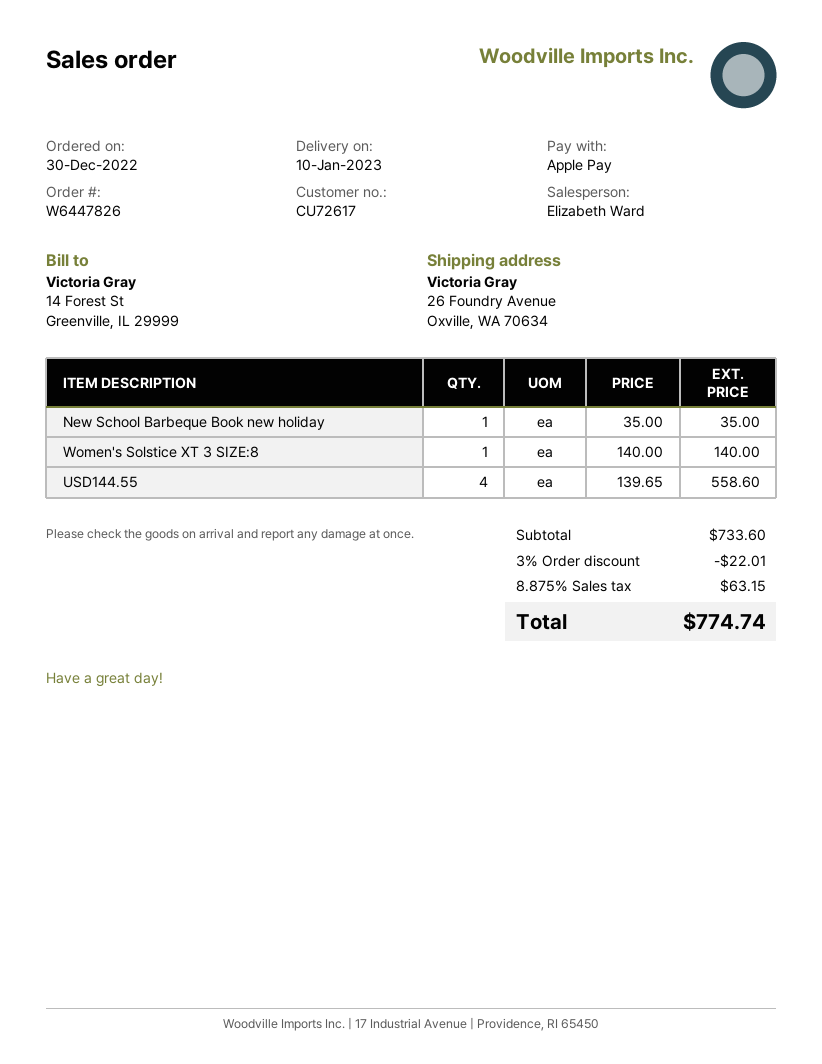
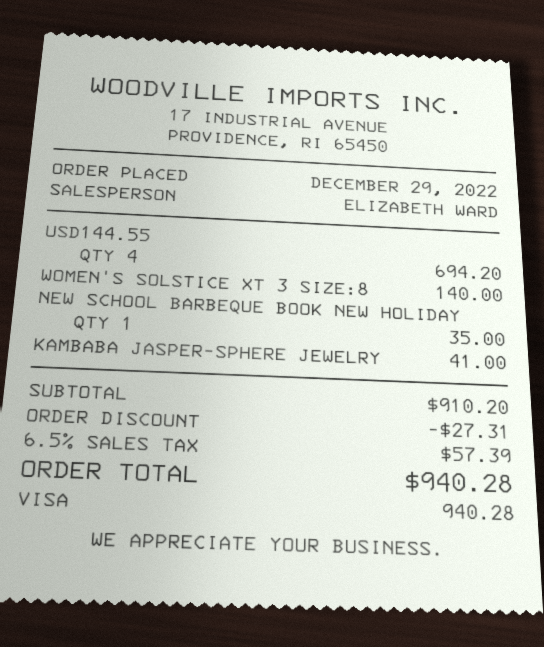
order date: 2022-12-30 -> 2022-12-29
payment method: Apple Pay -> Visa
USD144.55: 4 for 558.60 -> 4 for 694.20
KAMBABA JASPER-SPHERE JEWELRY: none -> 1 for 41.00
subtotal: 733.60 -> 910.20
discount: 22.01 -> 27.31
tax: 8.875% = 63.15 -> 6.5% = 57.39
total: 774.74 -> 940.28

